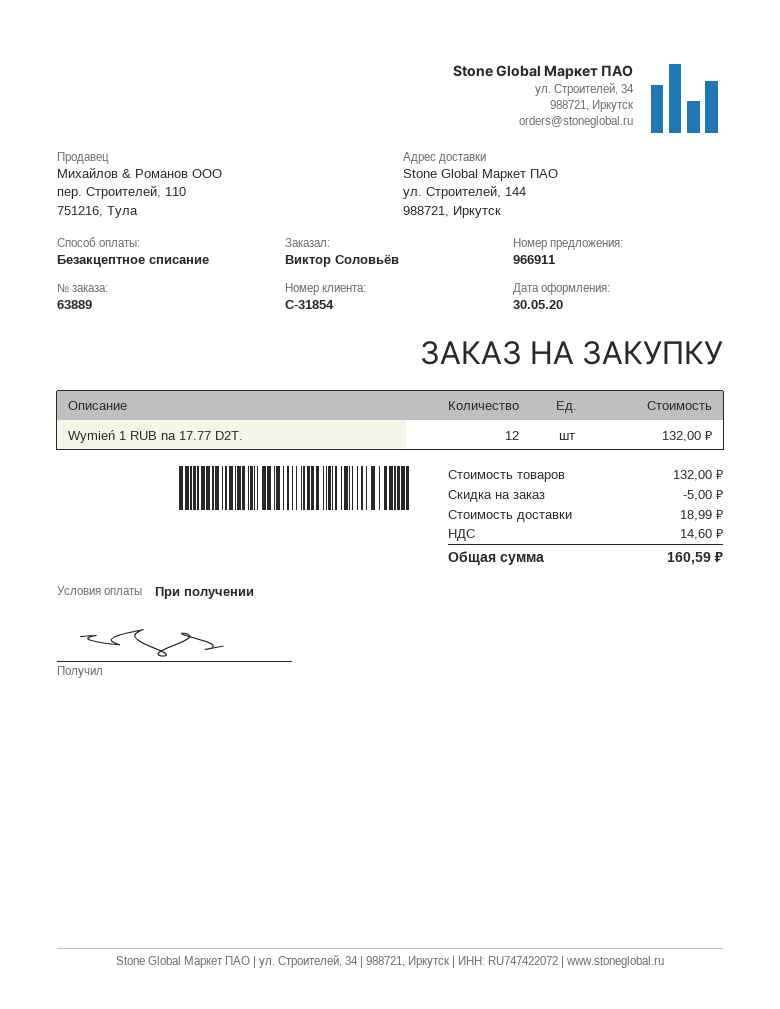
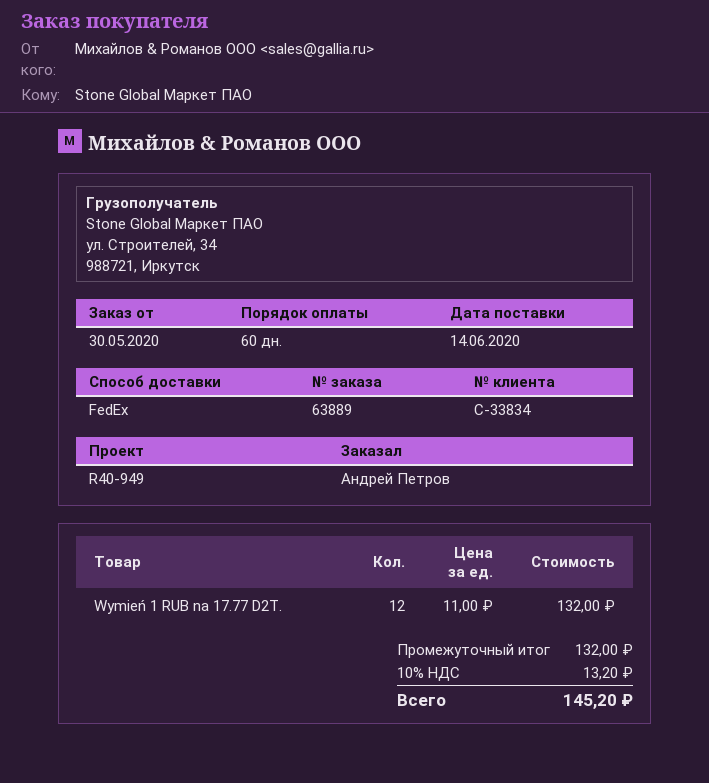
payment terms: on receipt -> 60 days
customer number: C-31854 -> C-33834
ordered by: Виктор Соловьёв -> Андрей Петров
ship to: ул. Строителей, 144, 988721, Иркутск -> ул. Строителей, 34, 988721, Иркутск
discount: 5.00 -> none
shipping: 18.99 -> none
tax: 14.60 -> 13.20
total: 160.59 -> 145.20

